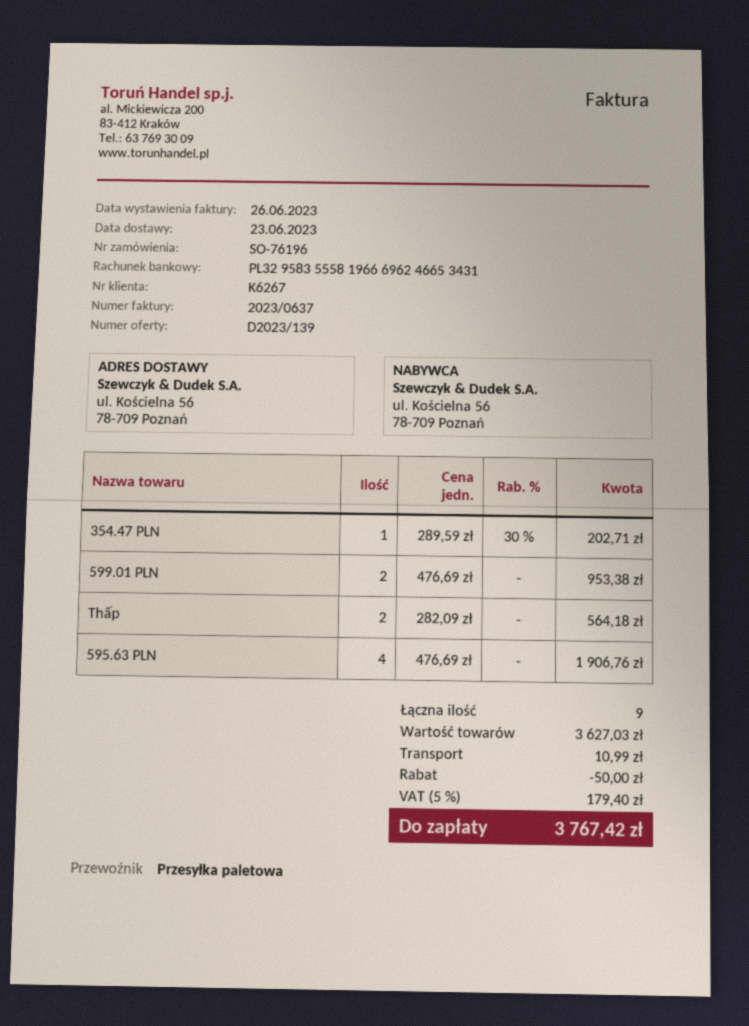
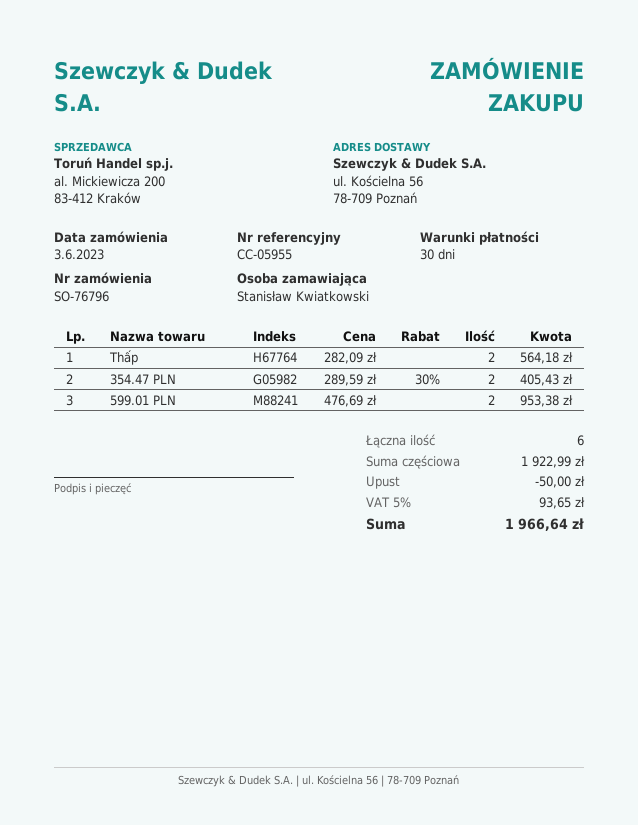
order number: SO-76196 -> SO-76796
354.47 PLN: 1 x 289.59 - 30% = 202.71 -> 2 x 289.59 - 30% = 405.43
595.63 PLN: 4 x 476.69 = 1906.76 -> none
total quantity: 9 -> 6
subtotal: 3627.03 -> 1922.99
shipping: 10.99 -> none
tax: 5% = 179.40 -> 5% = 93.65
total: 3767.42 -> 1966.64

